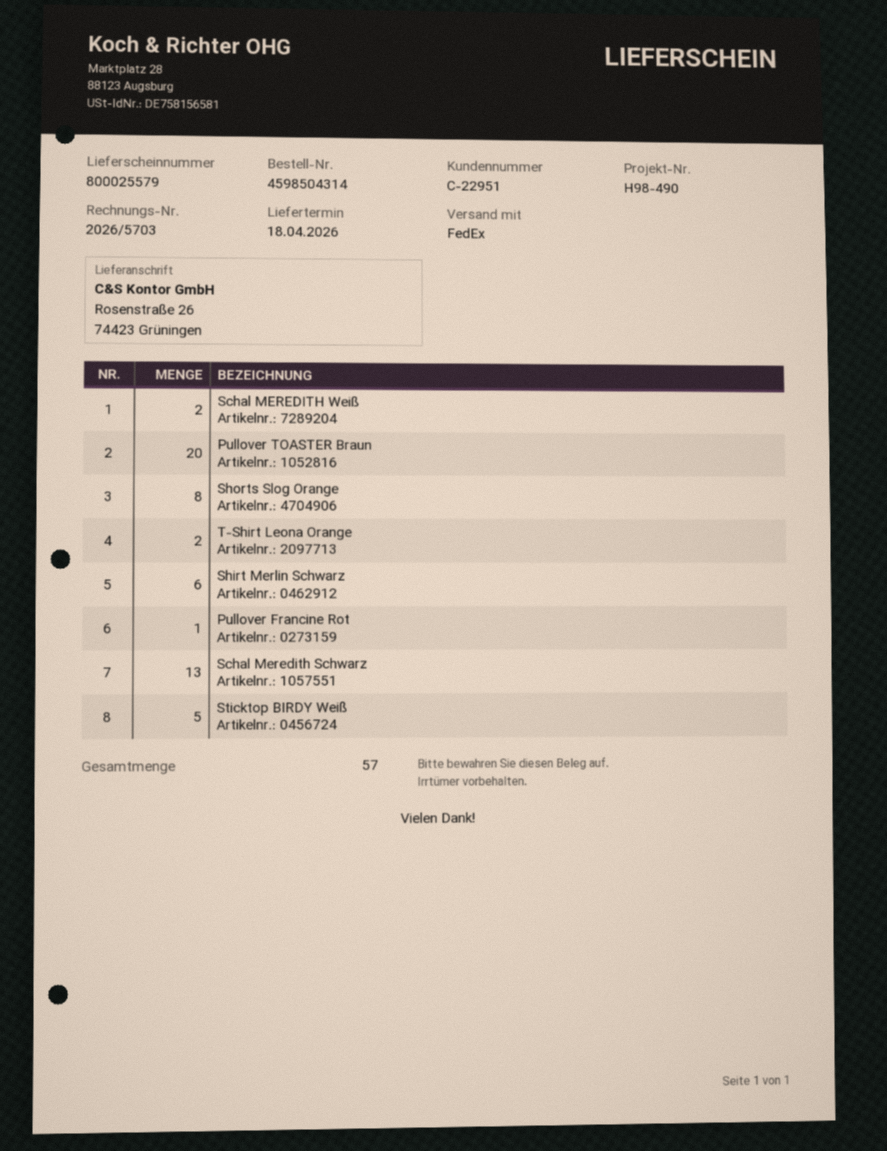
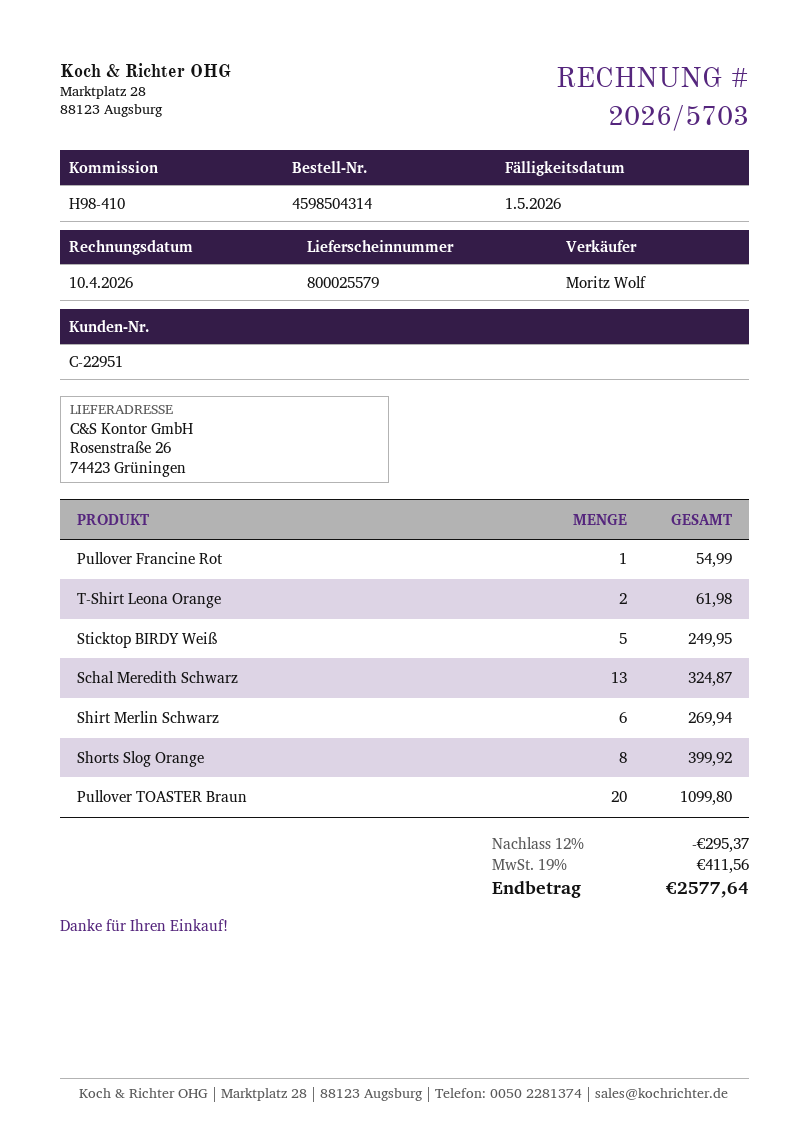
reference: H98-490 -> H98-410
Schal MEREDITH Weiß: 2 -> none

